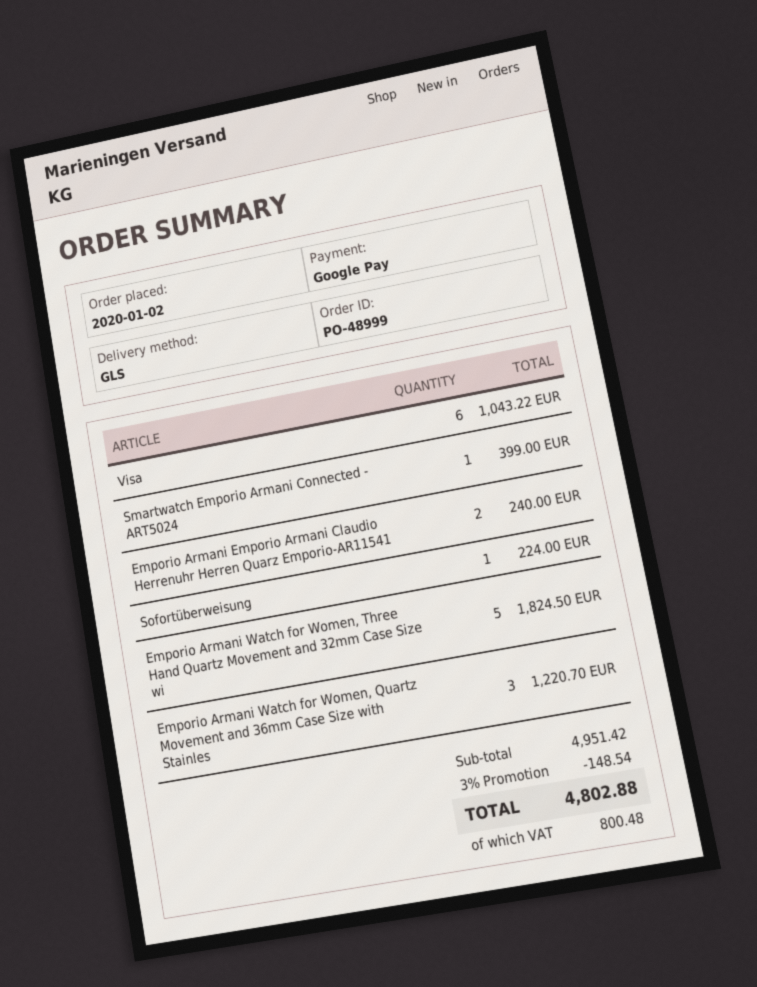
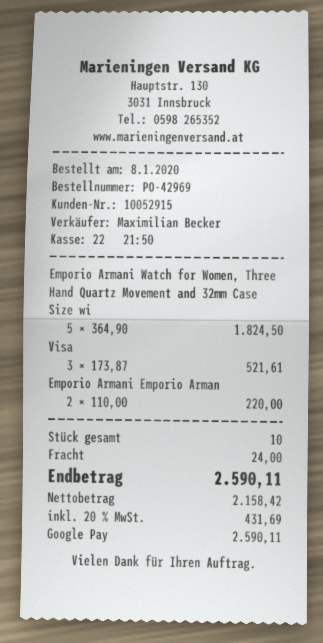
order number: PO-48999 -> PO-42969
order date: 2020-01-02 -> 2020-01-08
Visa: 6 for 1043.22 -> 3 for 521.61
Smartwatch Emporio Armani Connected - ART5024: 1 for 399.00 -> none
Emporio Armani Emporio Armani Claudio Herrenuhr Herren Quarz Emporio-AR11541: 2 for 240.00 -> 2 for 220.00
Sofortüberweisung: 1 for 224.00 -> none
Emporio Armani Watch for Women, Quartz Movement and 36mm Case Size with Stainles: 3 for 1220.70 -> none
discount: 3% = 148.54 -> none
shipping: none -> 24.00
tax: 800.48 -> 431.69
total: 4802.88 -> 2590.11

